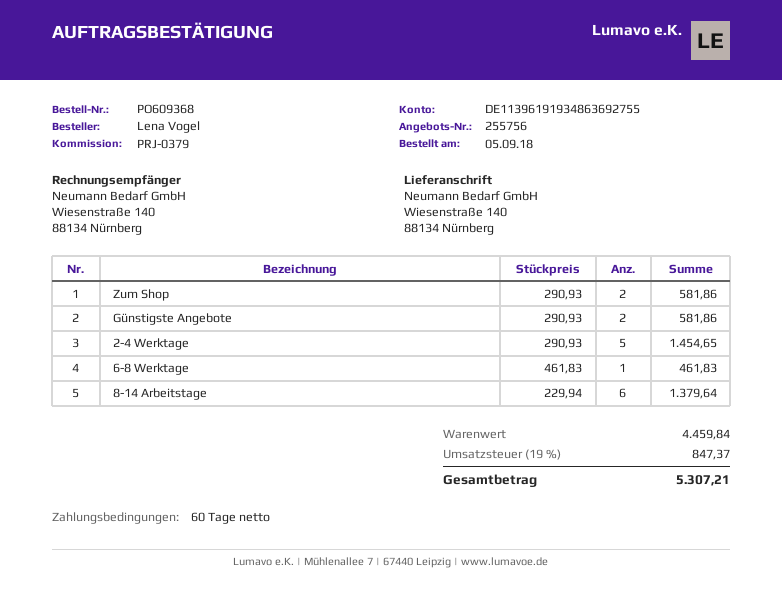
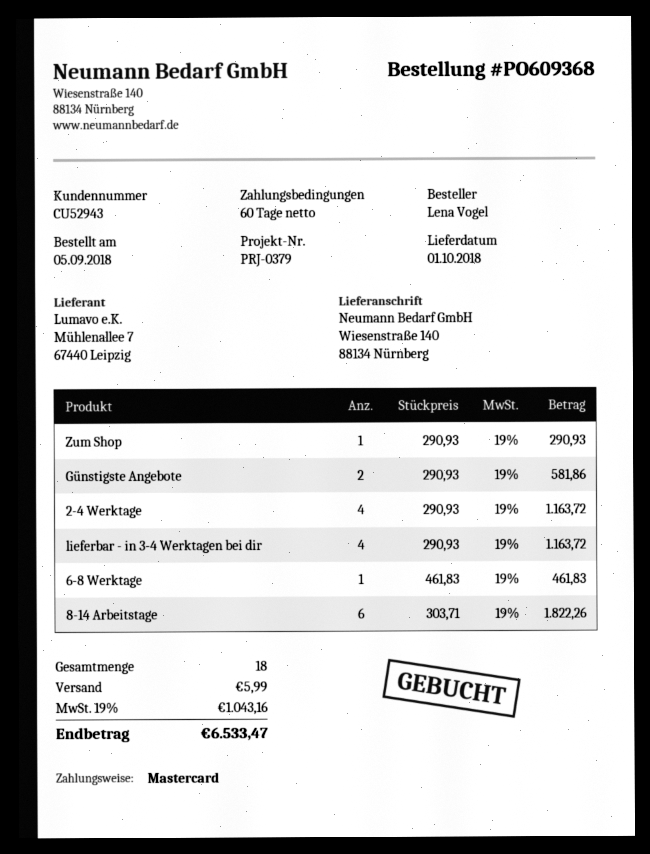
Zum Shop: 2 x 290.93 = 581.86 -> 1 x 290.93 = 290.93
2-4 Werktage: 5 x 290.93 = 1454.65 -> 4 x 290.93 = 1163.72
8-14 Arbeitstage: 6 x 229.94 = 1379.64 -> 6 x 303.71 = 1822.26
lieferbar - in 3-4 Werktagen bei dir: none -> 4 x 290.93 = 1163.72
shipping: none -> 5.99
tax: 19% = 847.37 -> 19% = 1043.16
total: 5307.21 -> 6533.47

